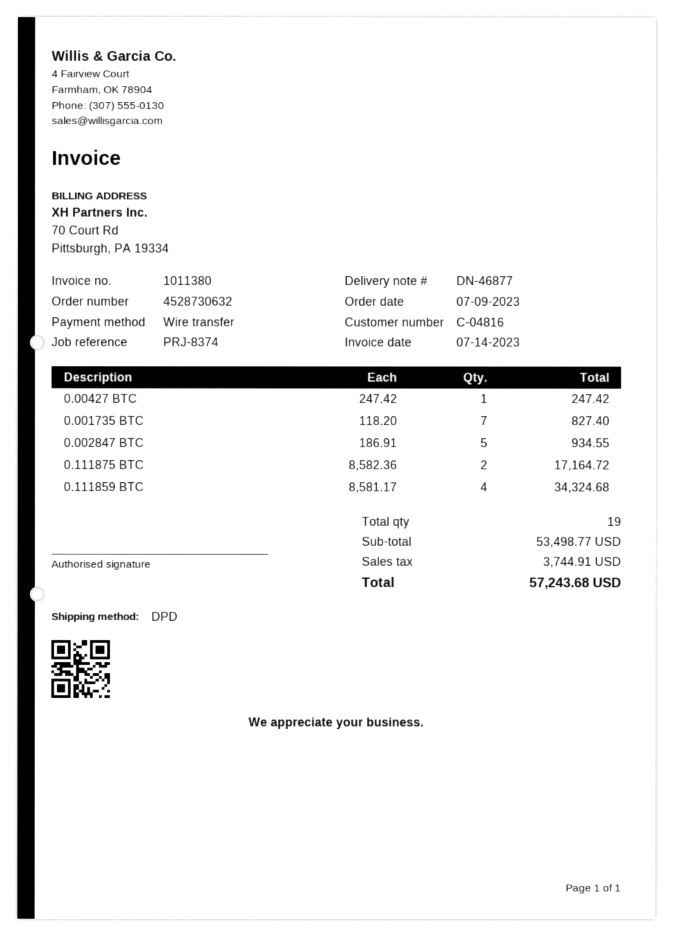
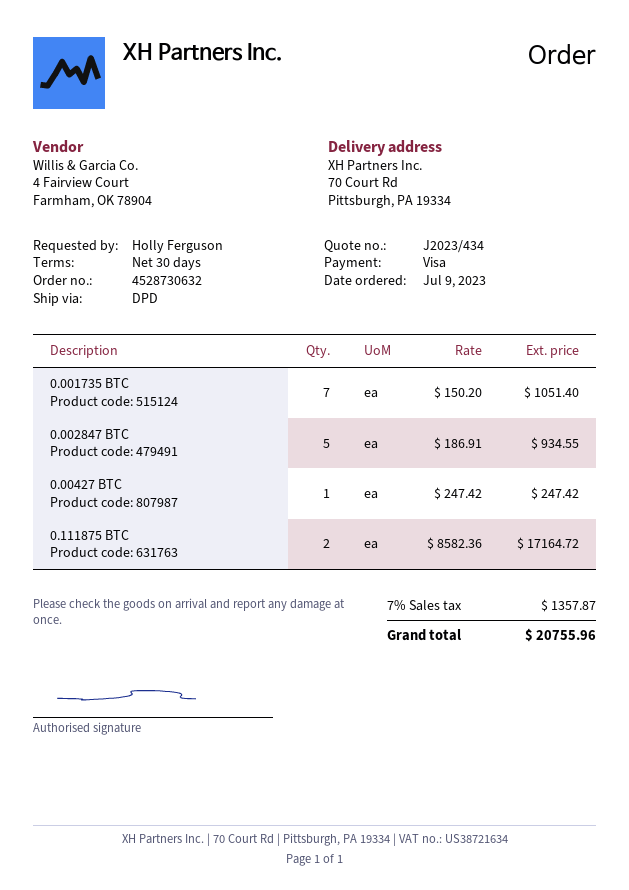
payment method: bank transfer -> Visa
0.001735 BTC: 7 x 118.20 = 827.40 -> 7 x 150.20 = 1051.40
0.111859 BTC: 4 x 8581.17 = 34324.68 -> none
tax: 3744.91 -> 1357.87
total: 57243.68 -> 20755.96

